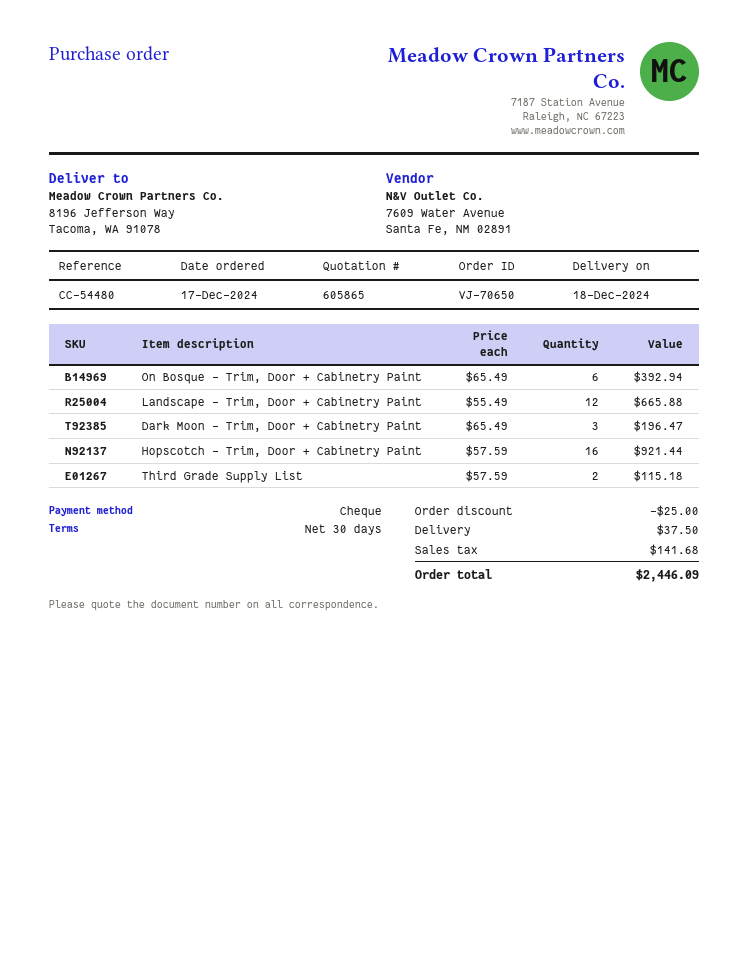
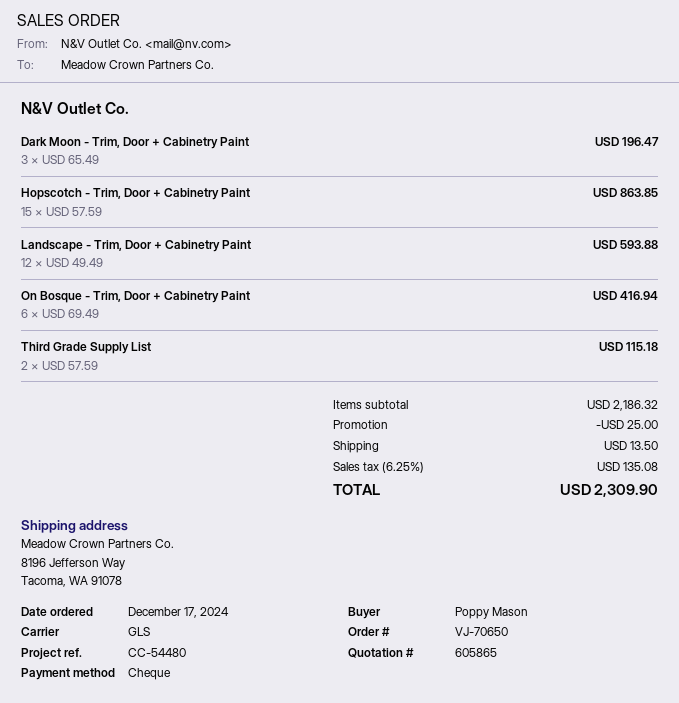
On Bosque - Trim, Door + Cabinetry Paint: 6 x 65.49 = 392.94 -> 6 x 69.49 = 416.94
Landscape - Trim, Door + Cabinetry Paint: 12 x 55.49 = 665.88 -> 12 x 49.49 = 593.88
Hopscotch - Trim, Door + Cabinetry Paint: 16 x 57.59 = 921.44 -> 15 x 57.59 = 863.85
shipping: 37.50 -> 13.50
tax: 141.68 -> 135.08
total: 2446.09 -> 2309.90

